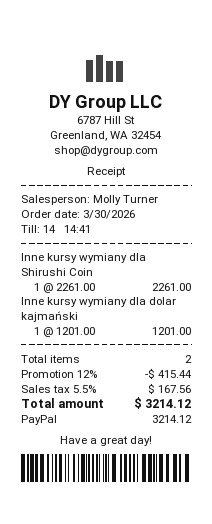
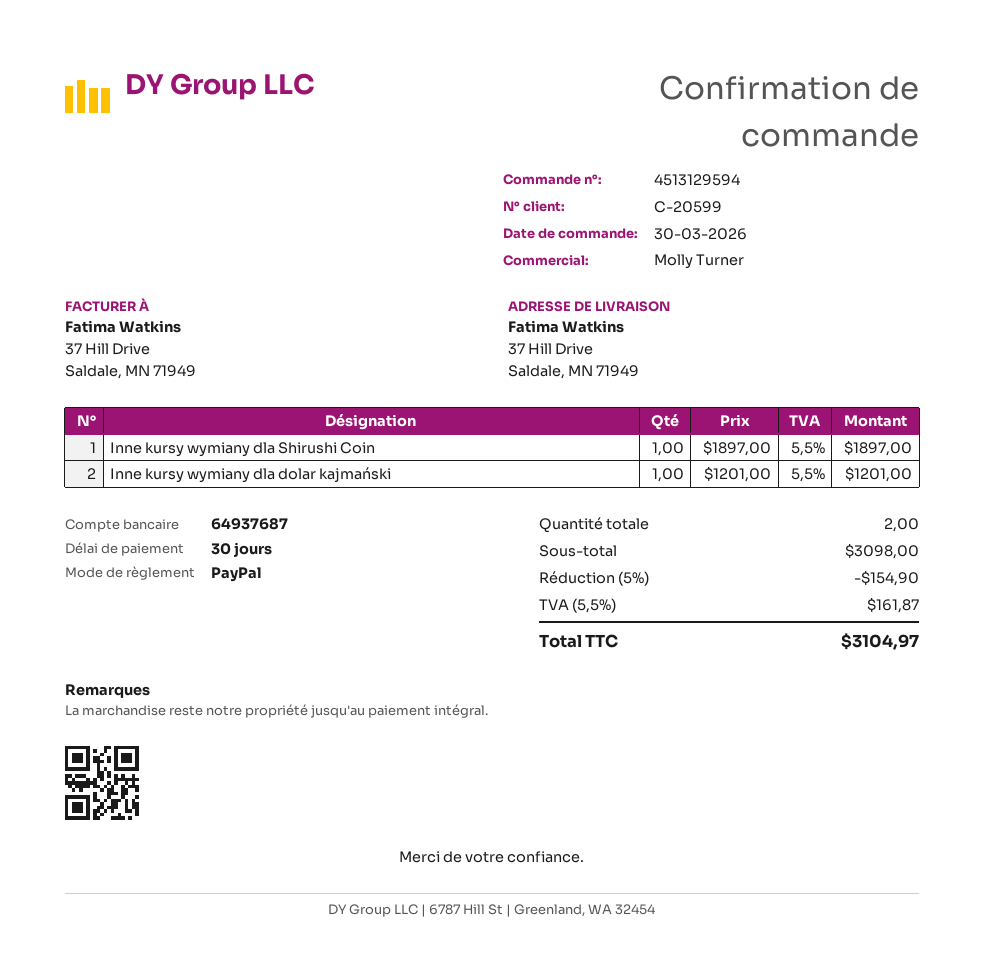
Inne kursy wymiany dla Shirushi Coin: 1 x 2261.00 = 2261.00 -> 1 x 1897.00 = 1897.00
discount: 12% = 415.44 -> 5% = 154.90
tax: 5.5% = 167.56 -> 5.5% = 161.87
total: 3214.12 -> 3104.97

